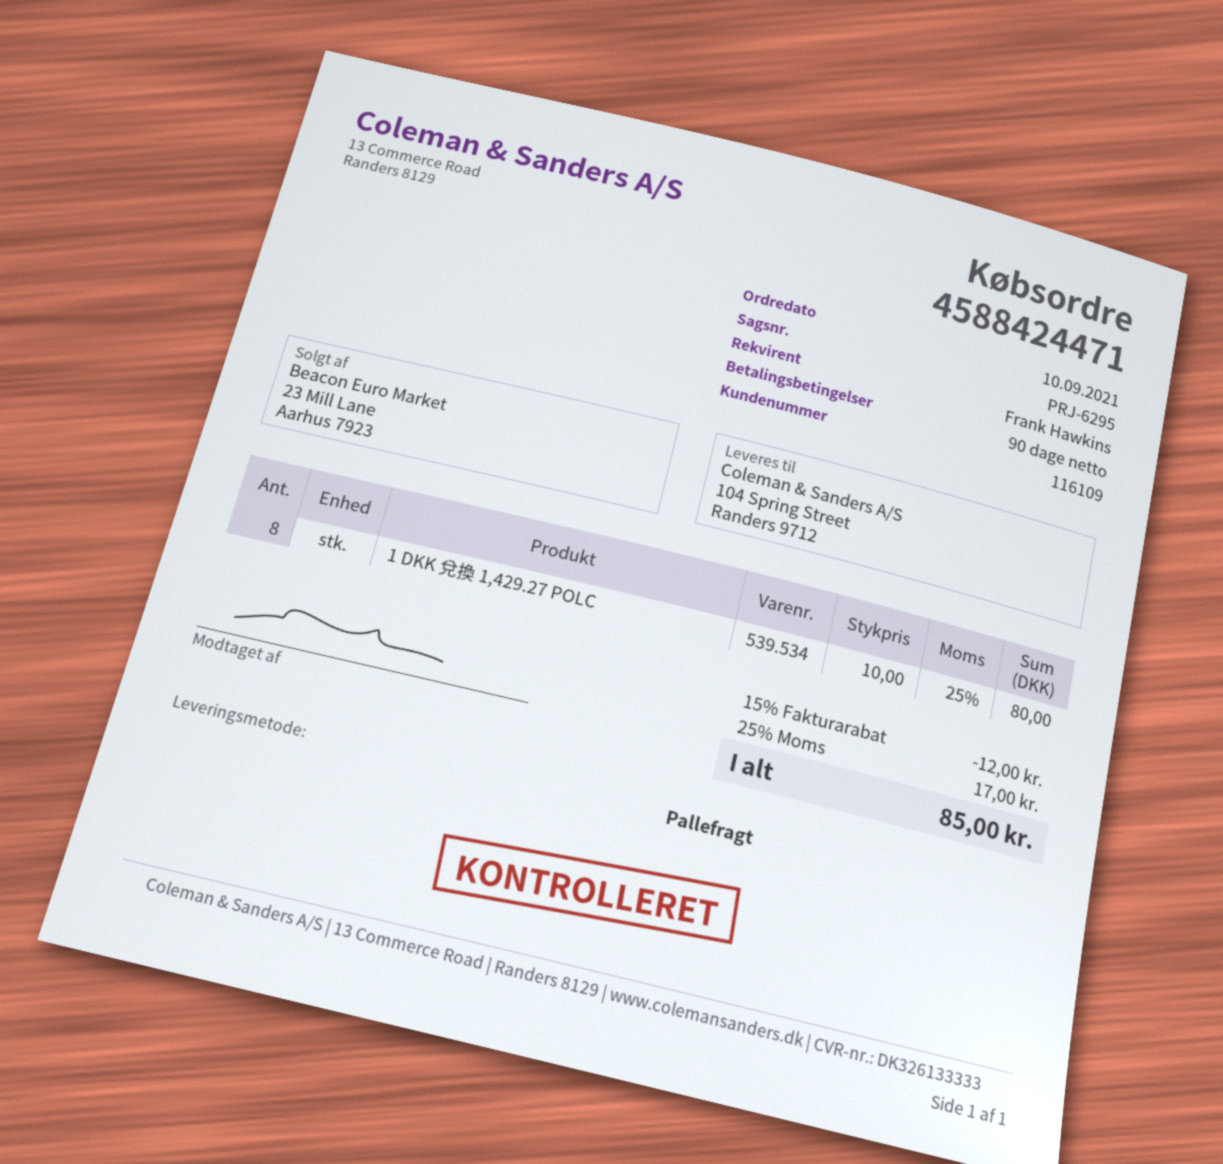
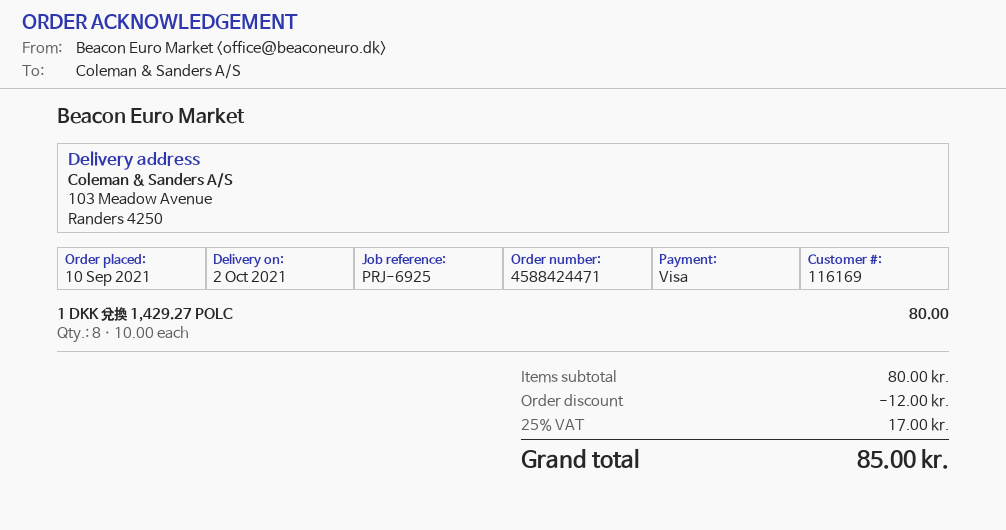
customer number: 116109 -> 116169
reference: PRJ-6295 -> PRJ-6925
ship to: 104 Spring Street, Randers 9712 -> 103 Meadow Avenue, Randers 4250

